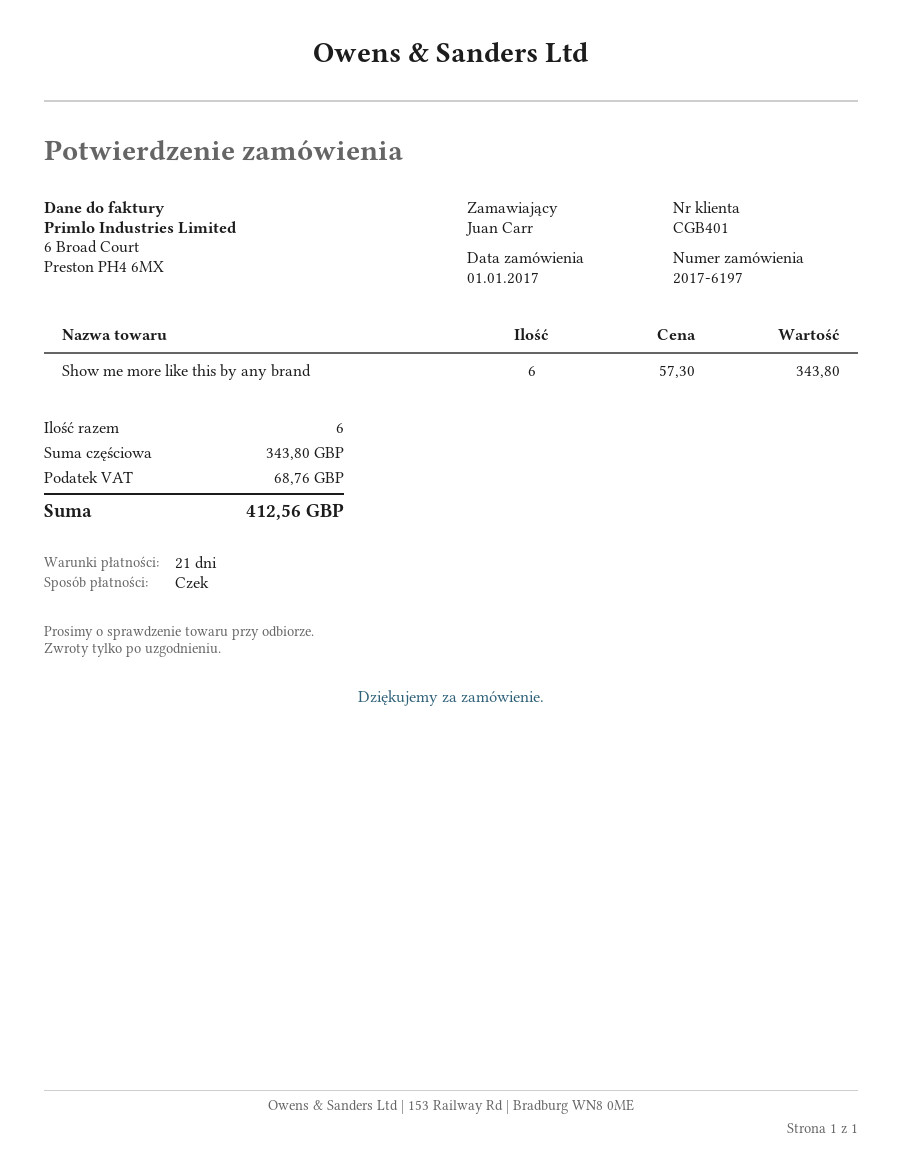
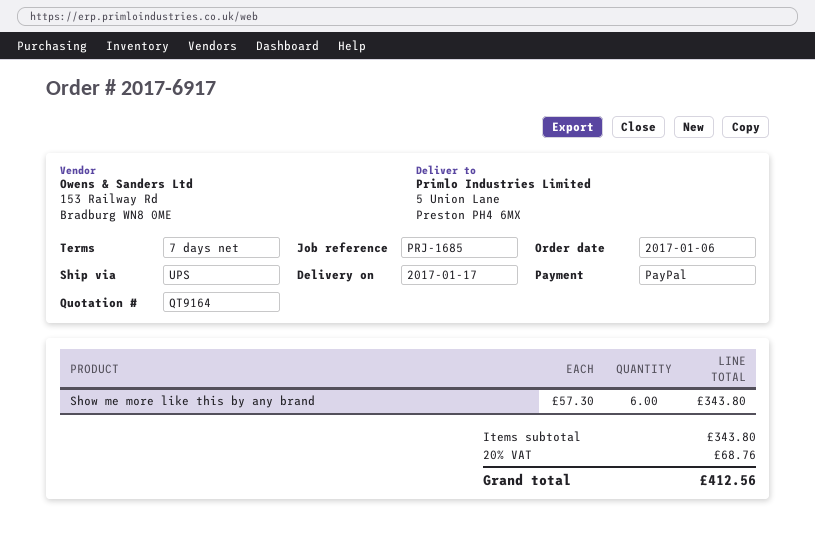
order number: 2017-6197 -> 2017-6917
order date: 2017-01-01 -> 2017-01-06
payment terms: 21 days -> 7 days
payment method: cheque -> PayPal

